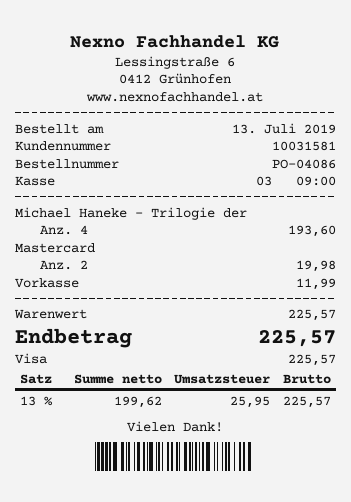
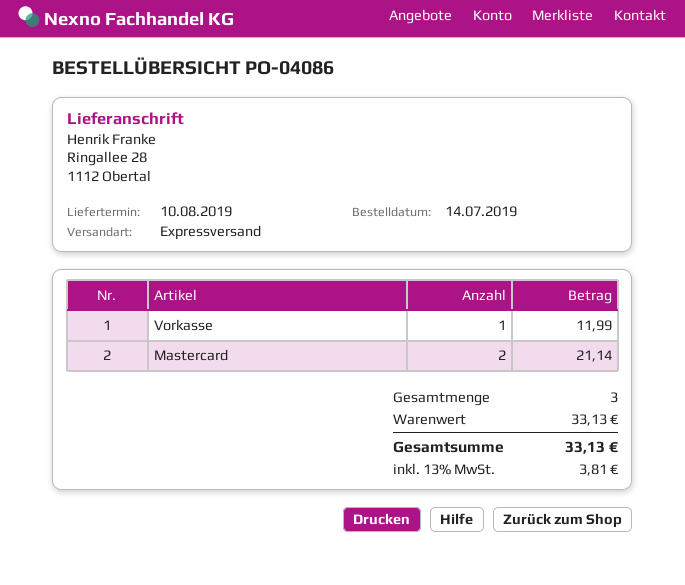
order date: 2019-07-13 -> 2019-07-14
Michael Haneke - Trilogie der: 4 for 193.60 -> none
Mastercard: 2 for 19.98 -> 2 for 21.14
subtotal: 225.57 -> 33.13
tax: 13% = 25.95 -> 13% = 3.81
total: 225.57 -> 33.13

